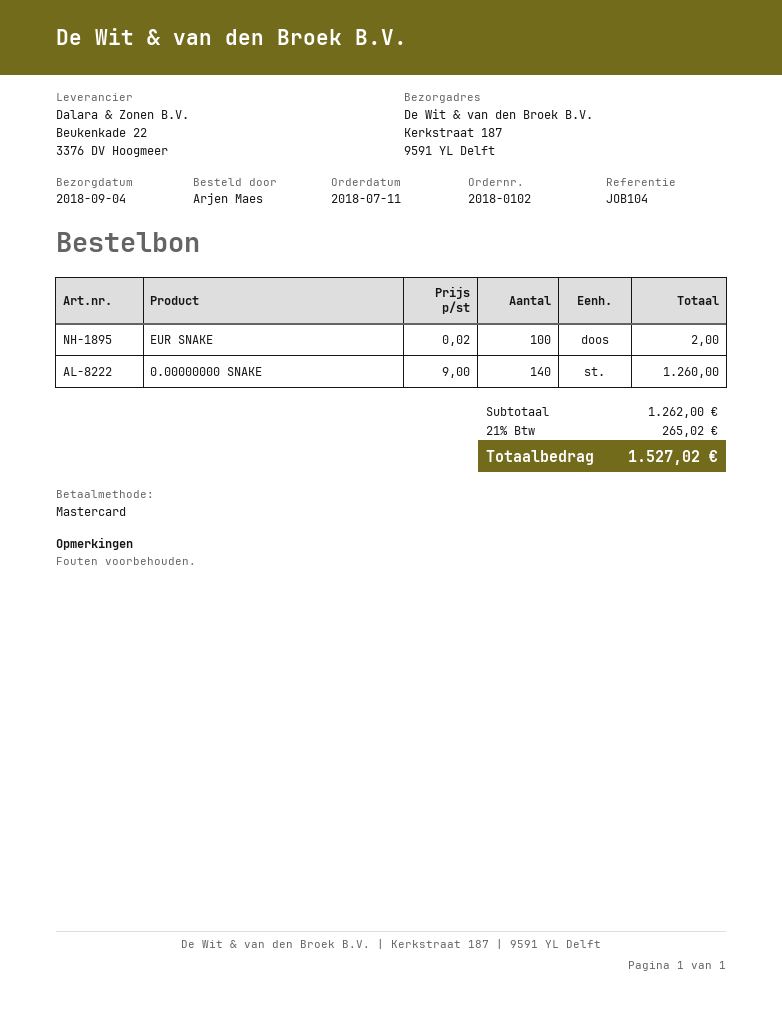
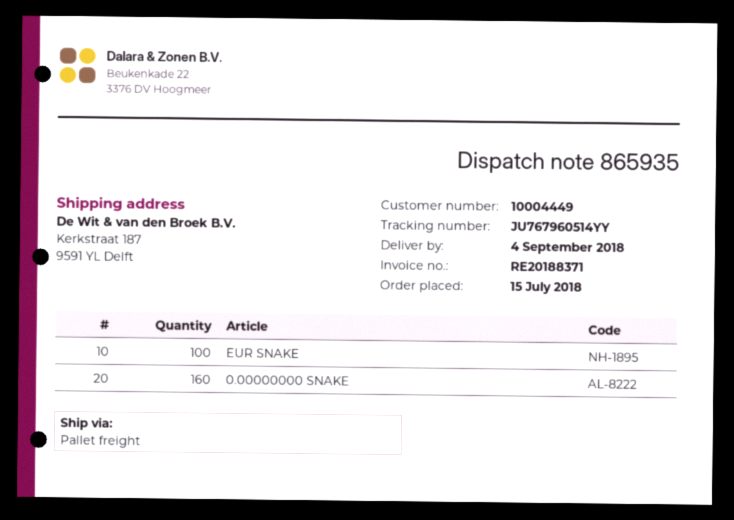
order date: 2018-07-11 -> 2018-07-15
0.00000000 SNAKE: 140 -> 160

